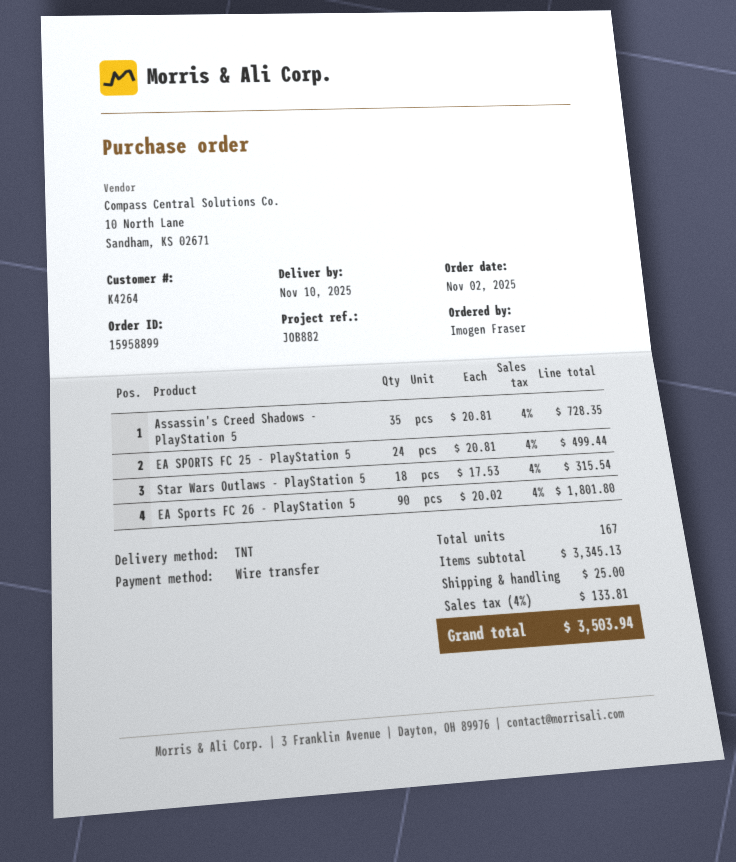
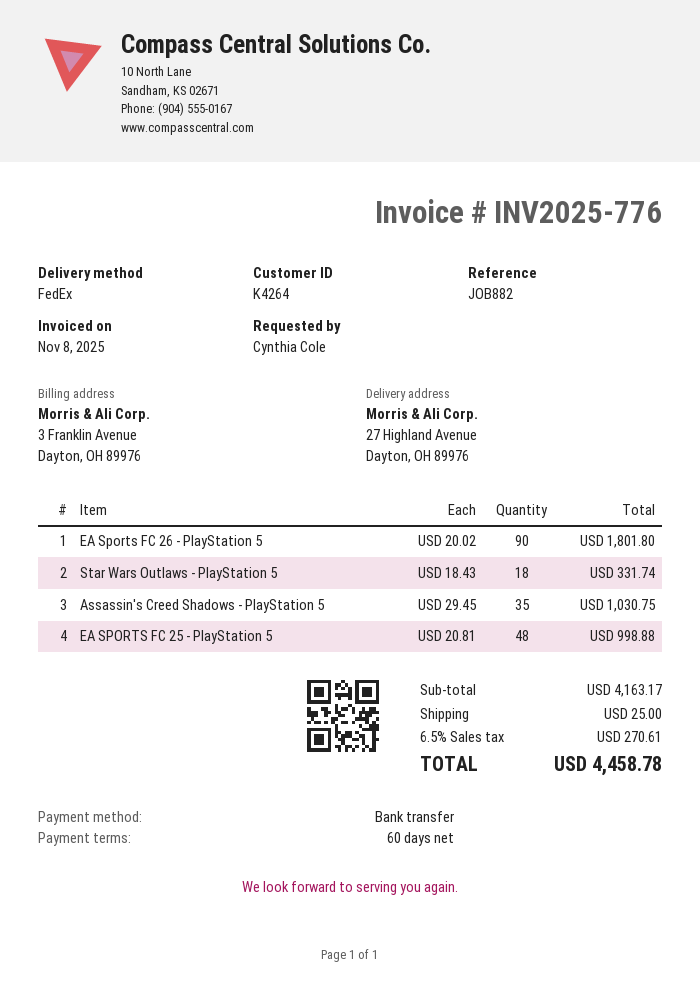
ordered by: Imogen Fraser -> Cynthia Cole
shipping method: TNT -> FedEx
Assassin's Creed Shadows - PlayStation 5: 35 x 20.81 = 728.35 -> 35 x 29.45 = 1030.75
EA SPORTS FC 25 - PlayStation 5: 24 x 20.81 = 499.44 -> 48 x 20.81 = 998.88
Star Wars Outlaws - PlayStation 5: 18 x 17.53 = 315.54 -> 18 x 18.43 = 331.74
subtotal: 3345.13 -> 4163.17
tax: 4% = 133.81 -> 6.5% = 270.61
total: 3503.94 -> 4458.78

